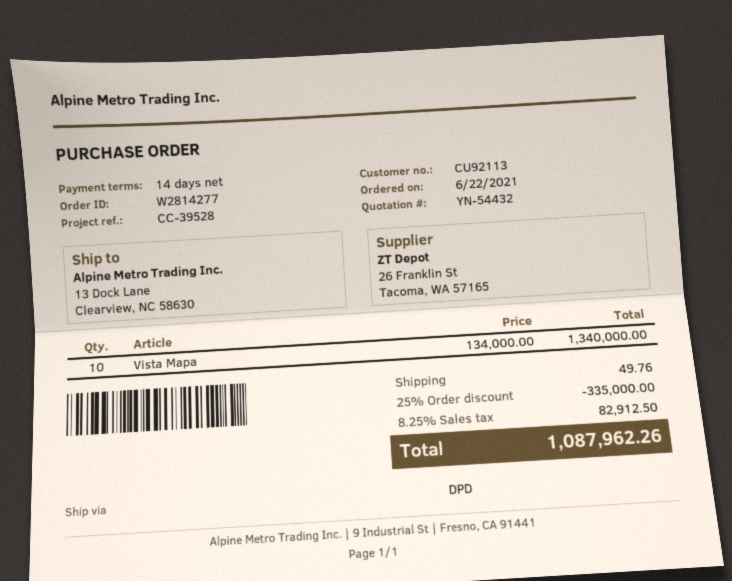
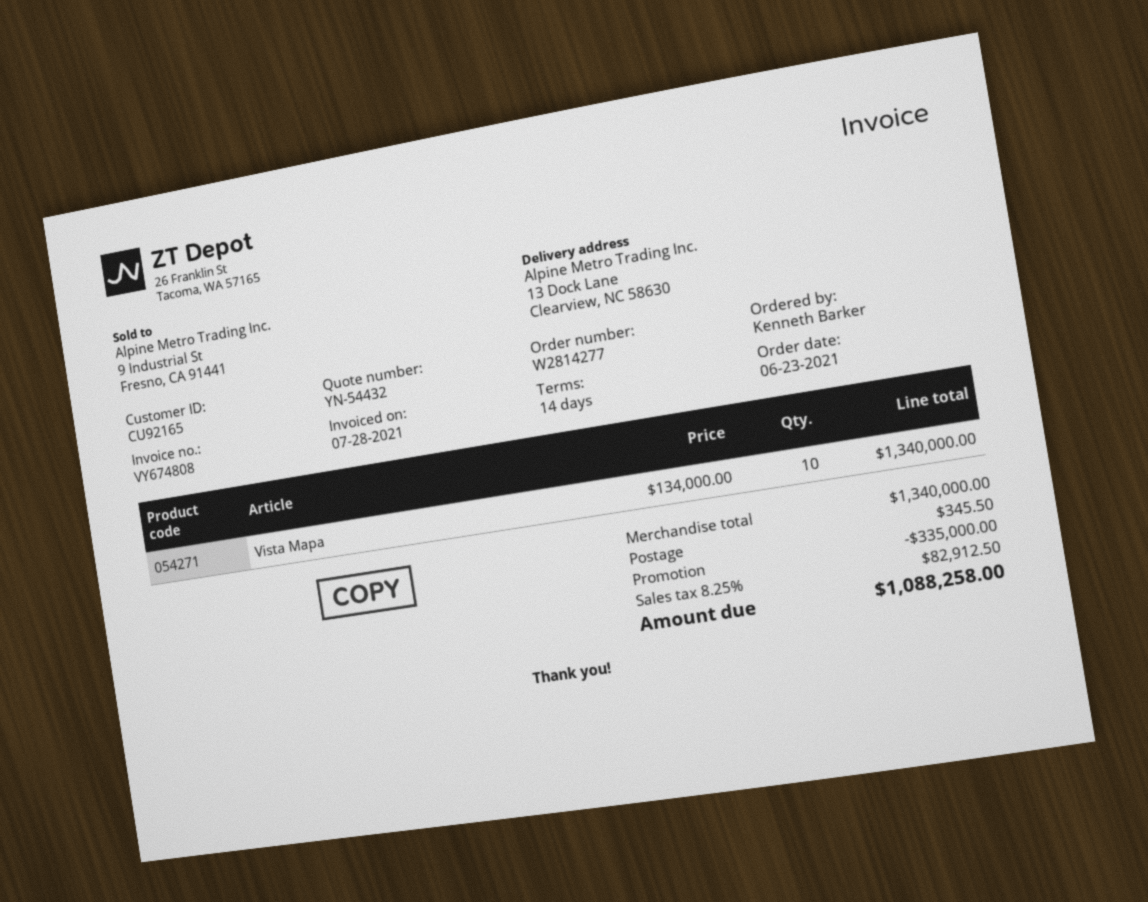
order date: 2021-06-22 -> 2021-06-23
customer number: CU92113 -> CU92165
shipping: 49.76 -> 345.50
total: 1087962.26 -> 1088258.00

